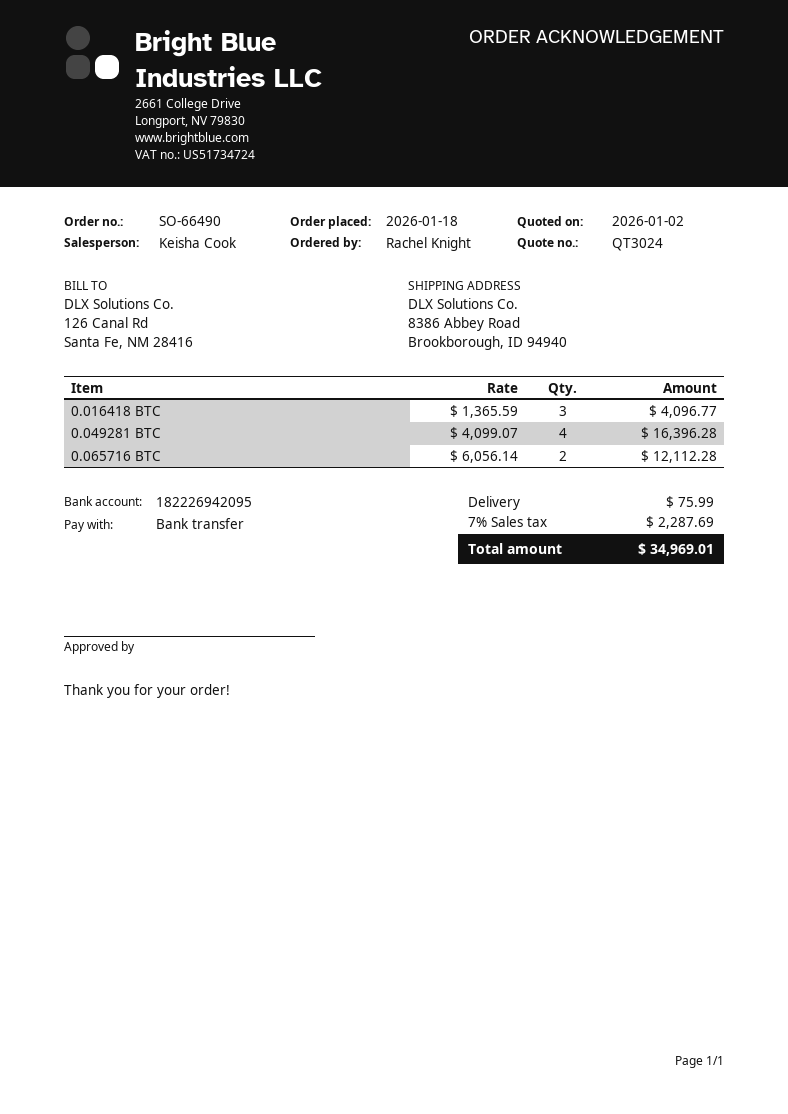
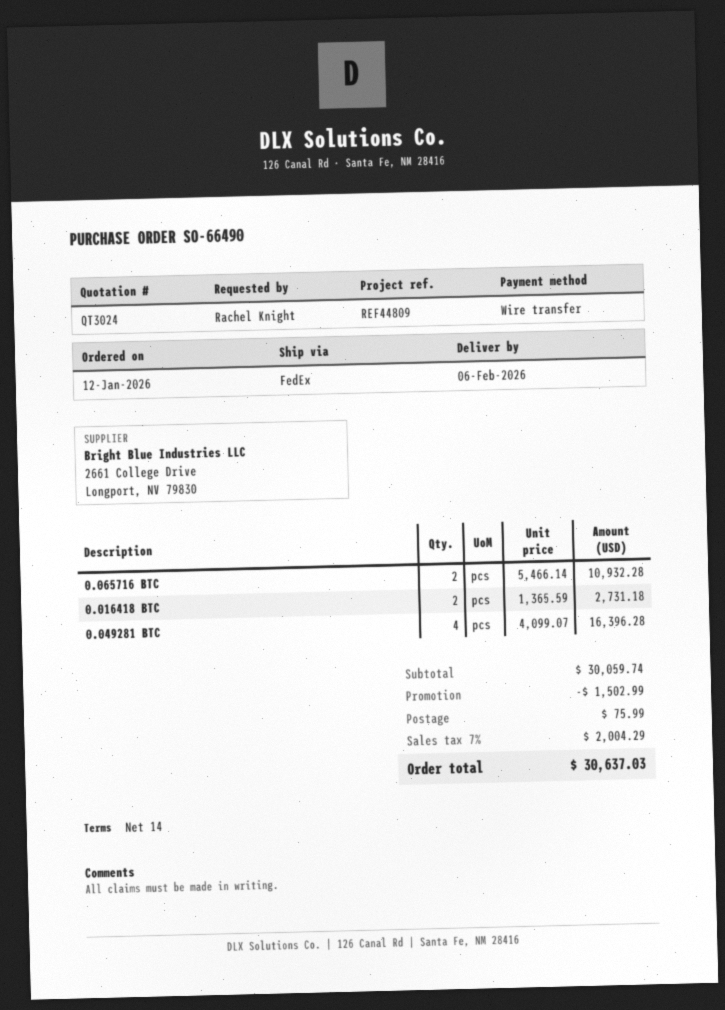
order date: 2026-01-18 -> 2026-01-12
0.016418 BTC: 3 x 1365.59 = 4096.77 -> 2 x 1365.59 = 2731.18
0.065716 BTC: 2 x 6056.14 = 12112.28 -> 2 x 5466.14 = 10932.28
discount: none -> 1502.99
tax: 7% = 2287.69 -> 7% = 2004.29
total: 34969.01 -> 30637.03

